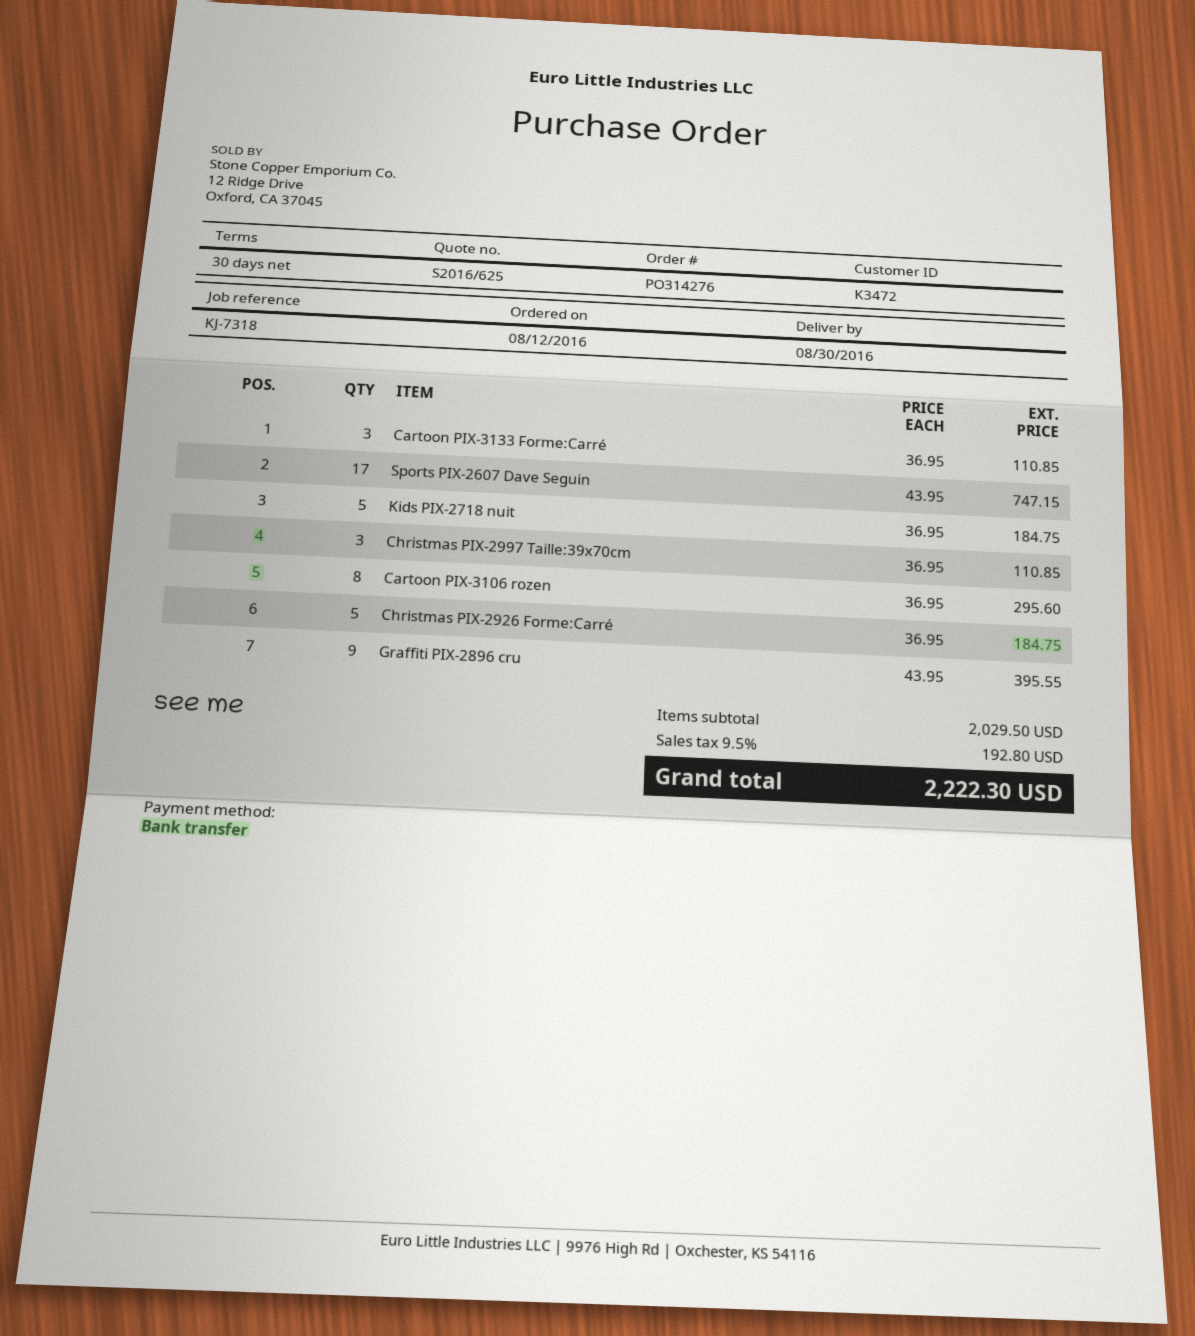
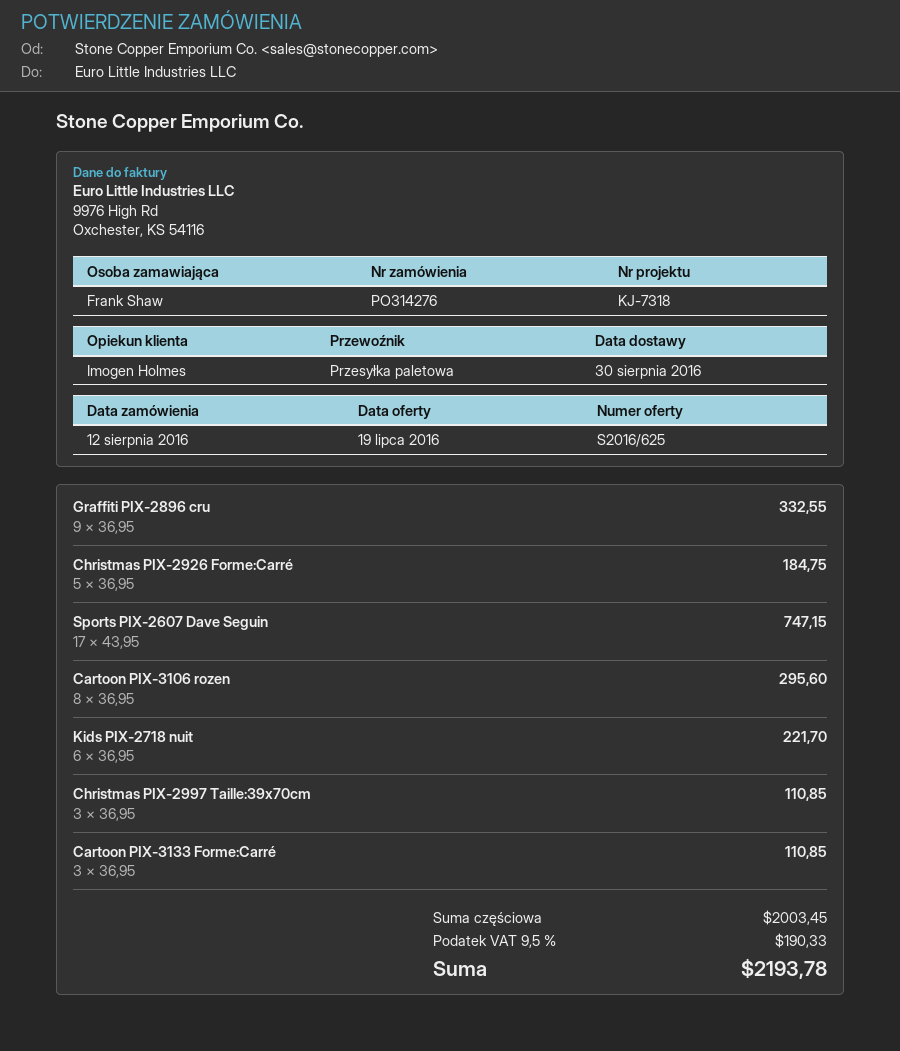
Kids PIX-2718 nuit: 5 x 36.95 = 184.75 -> 6 x 36.95 = 221.70
Graffiti PIX-2896 cru: 9 x 43.95 = 395.55 -> 9 x 36.95 = 332.55
subtotal: 2029.50 -> 2003.45
tax: 9.5% = 192.80 -> 9.5% = 190.33
total: 2222.30 -> 2193.78

